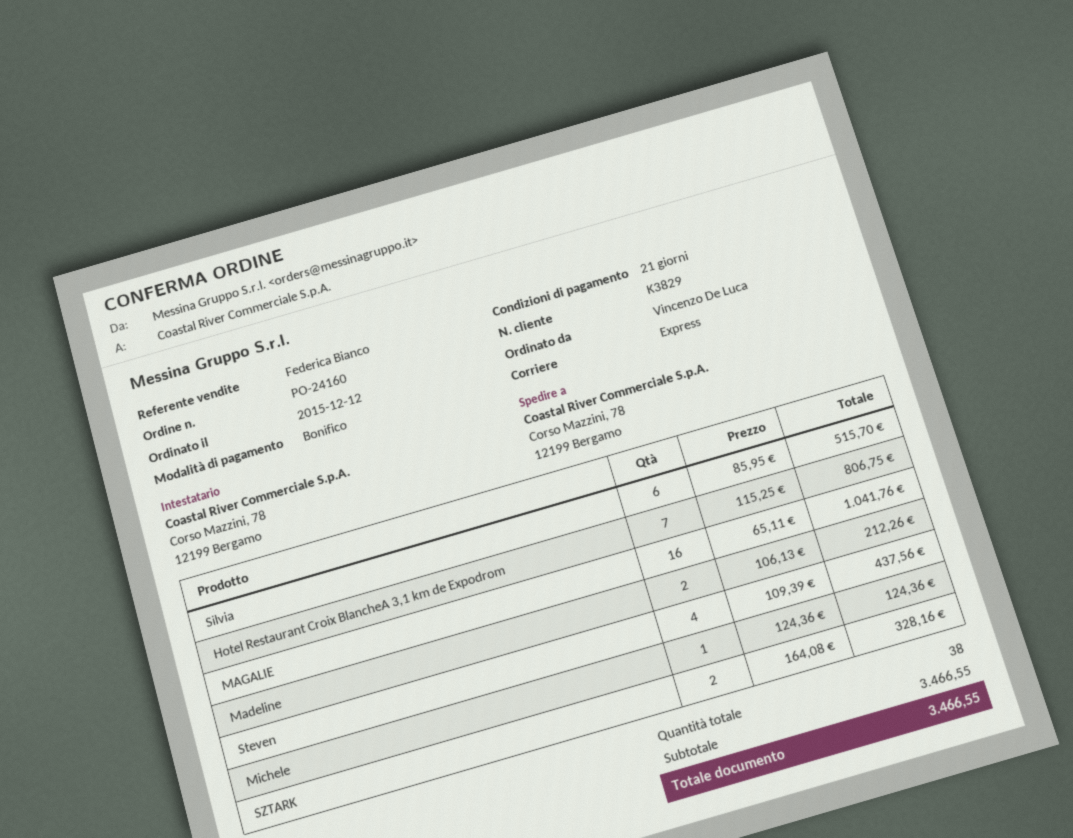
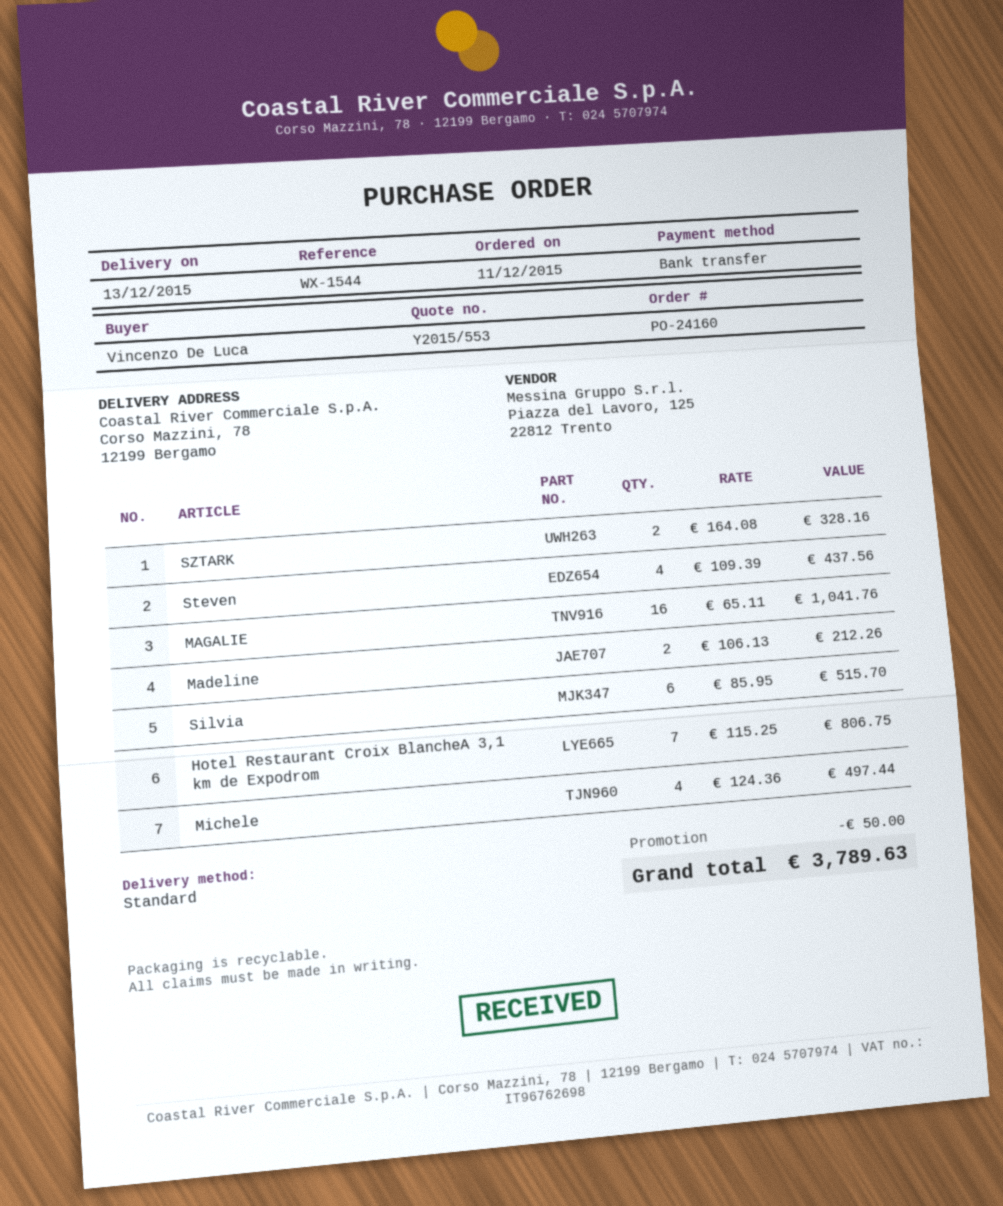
order date: 2015-12-12 -> 2015-12-11
shipping method: express -> standard
Michele: 1 x 124.36 = 124.36 -> 4 x 124.36 = 497.44
discount: none -> 50.00
total: 3466.55 -> 3789.63

